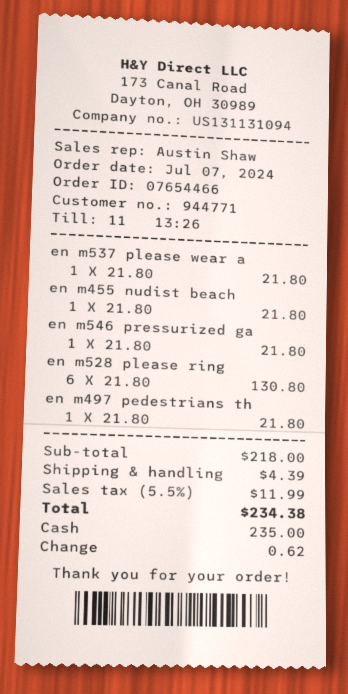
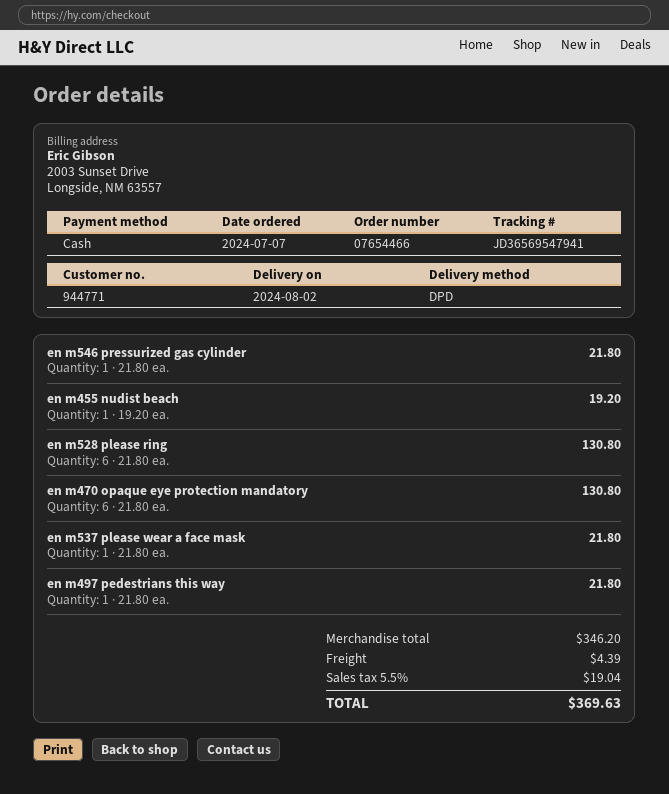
en m455 nudist beach: 1 x 21.80 = 21.80 -> 1 x 19.20 = 19.20
en m470 opaque eye protection mandatory: none -> 6 x 21.80 = 130.80
subtotal: 218.00 -> 346.20
tax: 5.5% = 11.99 -> 5.5% = 19.04
total: 234.38 -> 369.63

